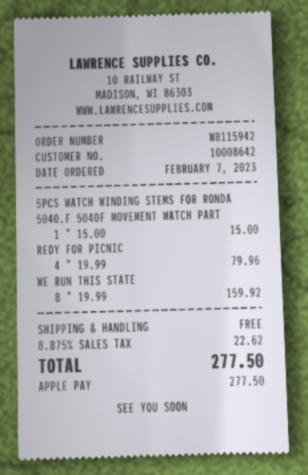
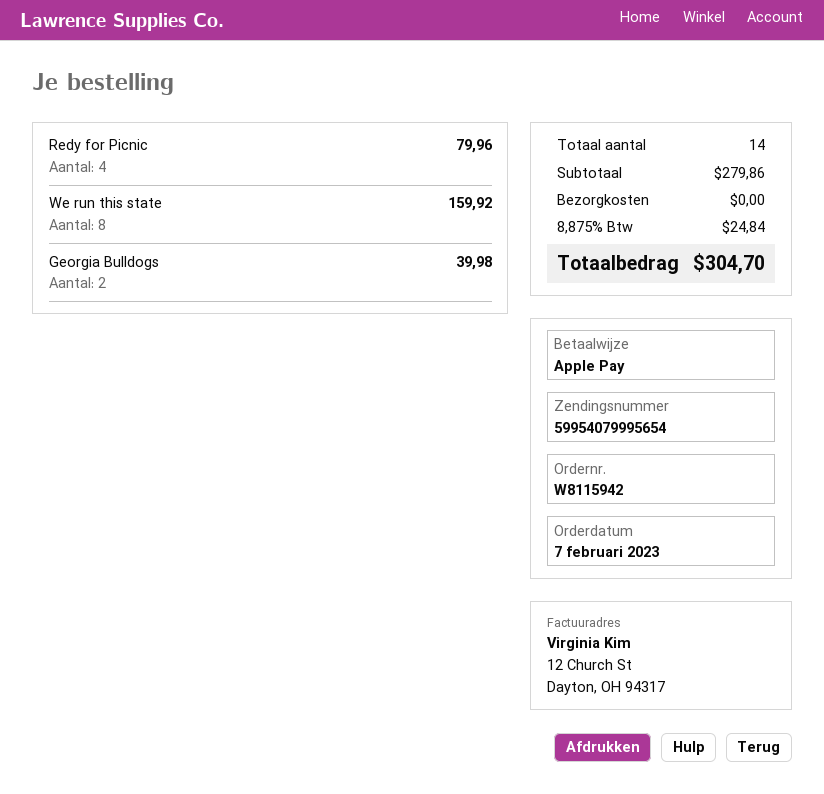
5PCS WATCH WINDING STEMS FOR RONDA 5040.F 5040F MOVEMENT WATCH PART: 1 for 15.00 -> none
Georgia Bulldogs: none -> 2 for 39.98
tax: 8.875% = 22.62 -> 8.875% = 24.84
total: 277.50 -> 304.70

